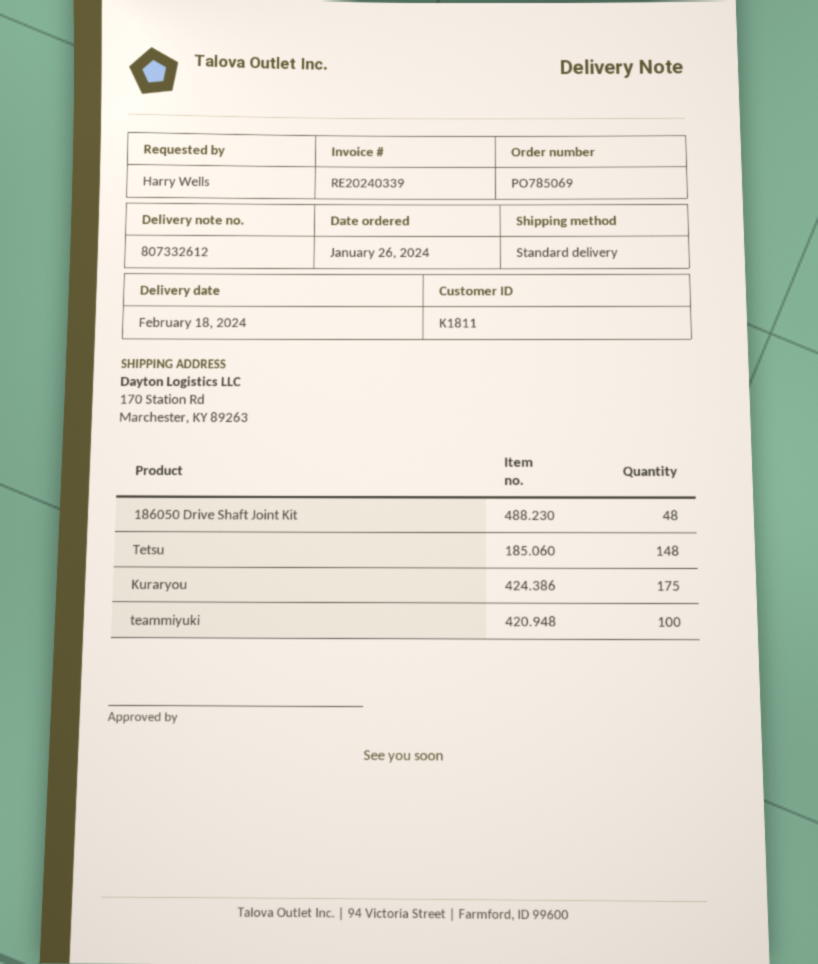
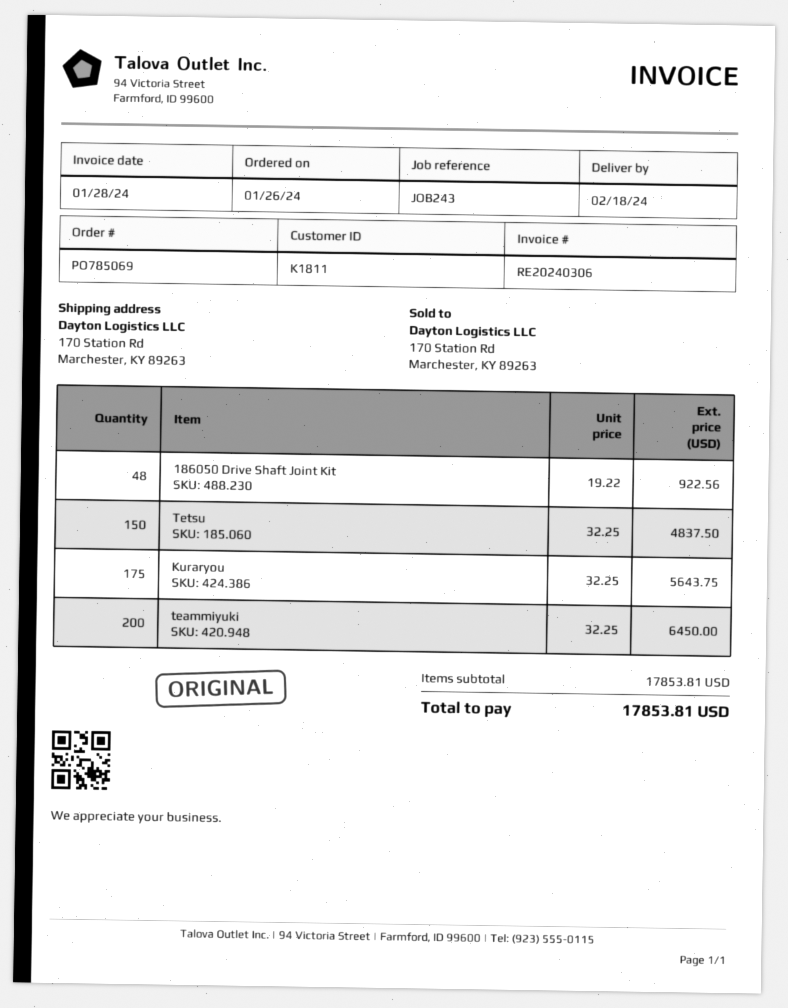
invoice number: RE20240339 -> RE20240306
Tetsu: 148 -> 150
teammiyuki: 100 -> 200

